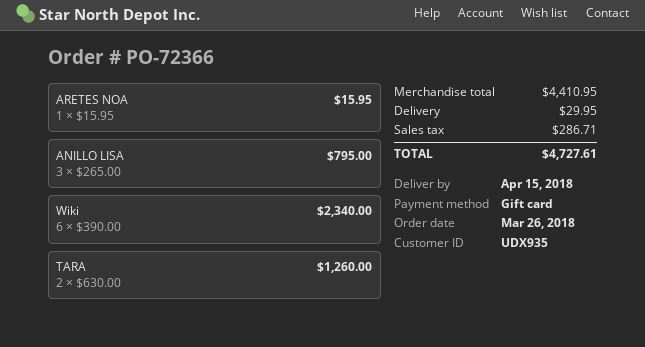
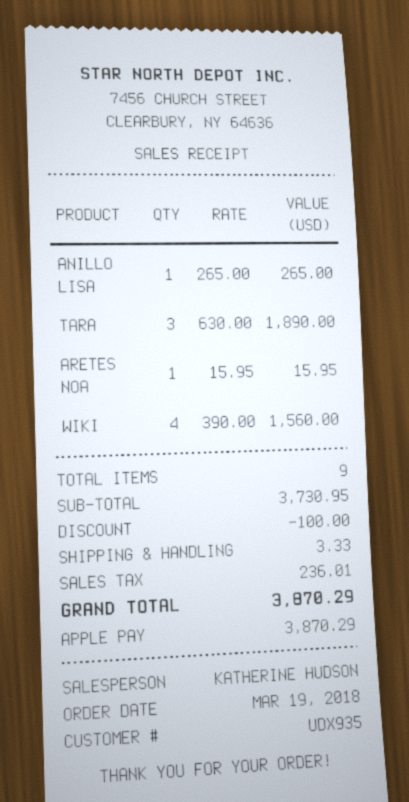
order date: 2018-03-26 -> 2018-03-19
payment method: gift card -> Apple Pay
ANILLO LISA: 3 x 265.00 = 795.00 -> 1 x 265.00 = 265.00
Wiki: 6 x 390.00 = 2340.00 -> 4 x 390.00 = 1560.00
TARA: 2 x 630.00 = 1260.00 -> 3 x 630.00 = 1890.00
subtotal: 4410.95 -> 3730.95
discount: none -> 100.00
shipping: 29.95 -> 3.33
tax: 286.71 -> 236.01
total: 4727.61 -> 3870.29

